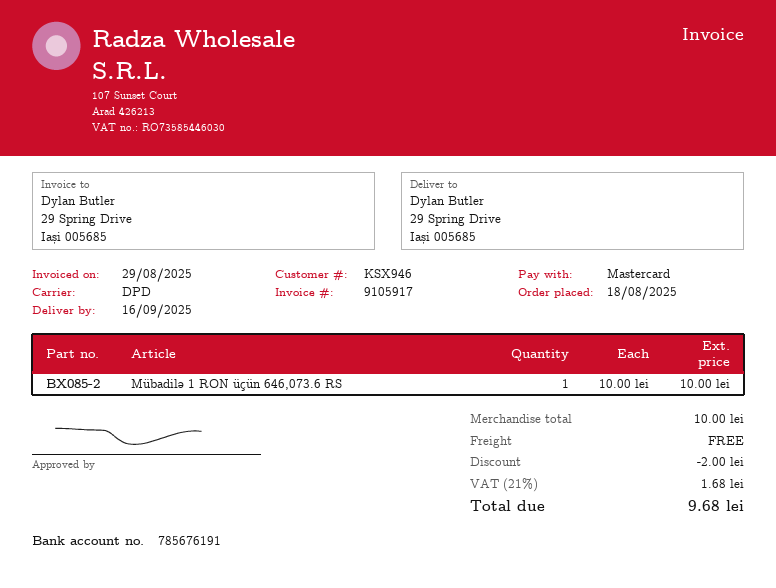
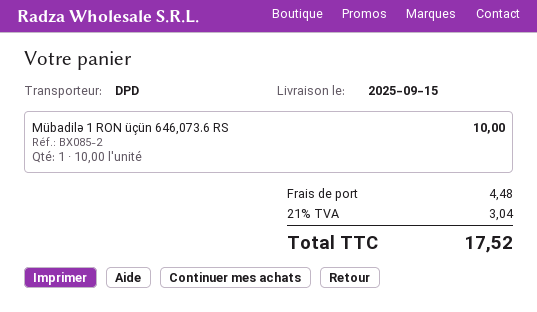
delivery date: 2025-09-16 -> 2025-09-15
discount: 2.00 -> none
shipping: 0.00 -> 4.48
tax: 21% = 1.68 -> 21% = 3.04
total: 9.68 -> 17.52

